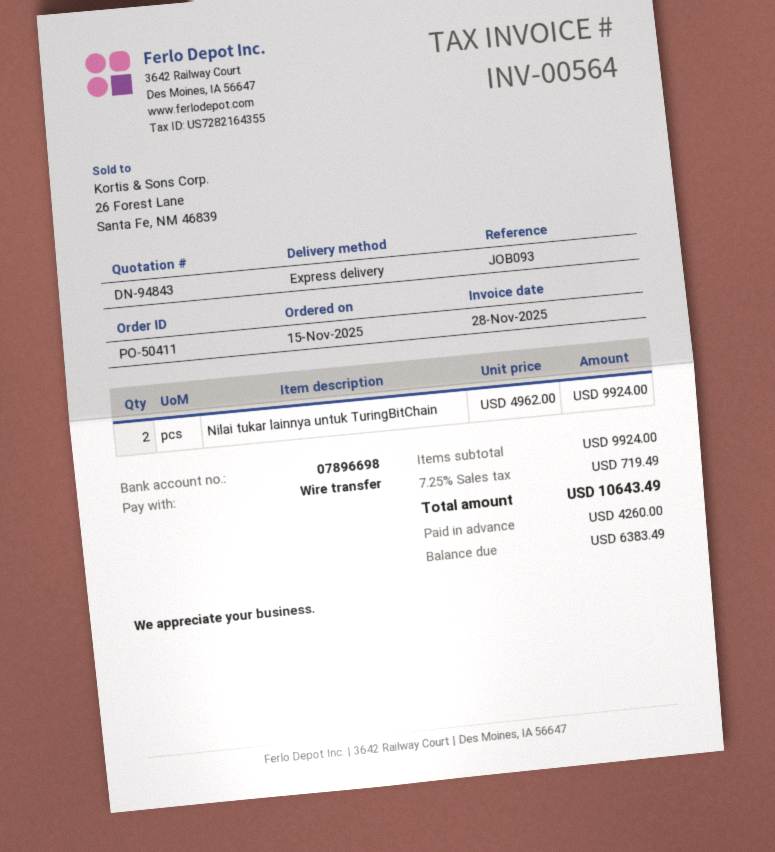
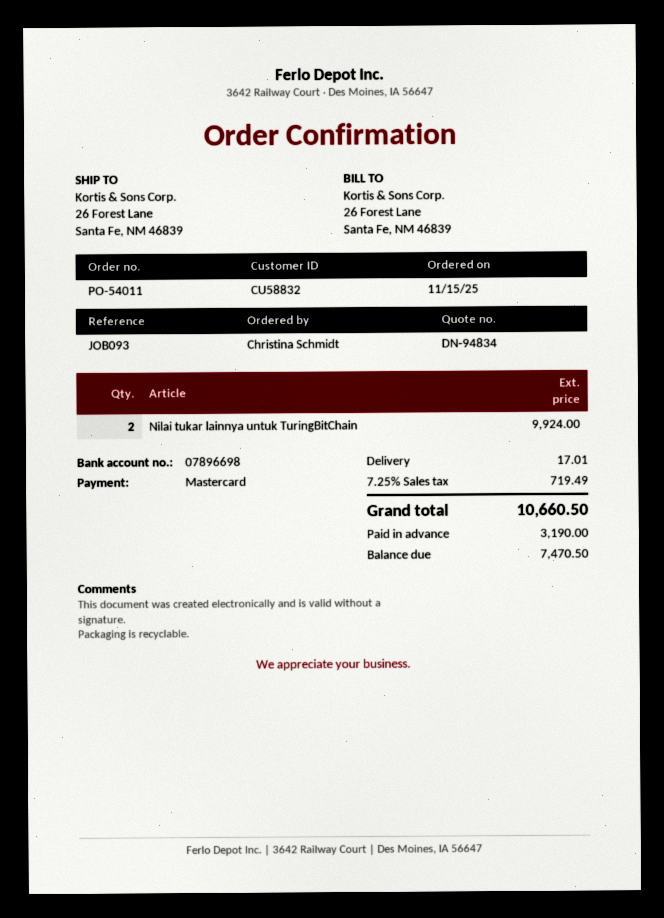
quote number: DN-94843 -> DN-94834
order number: PO-50411 -> PO-54011
payment method: bank transfer -> Mastercard
shipping: none -> 17.01
total: 10643.49 -> 10660.50
deposit: 4260.00 -> 3190.00
balance: 6383.49 -> 7470.50

